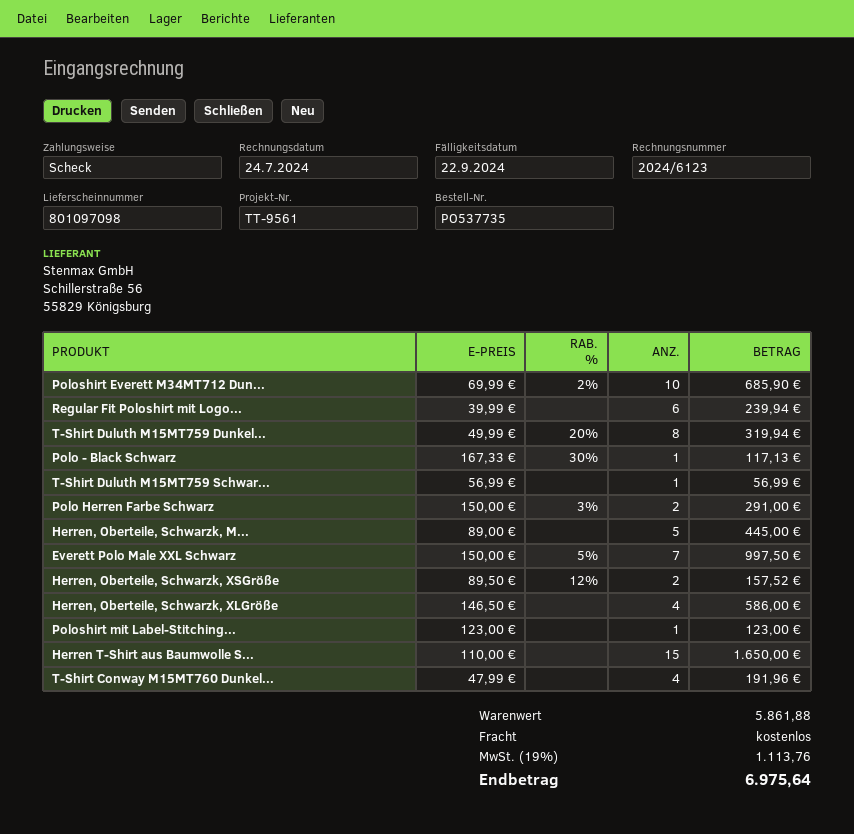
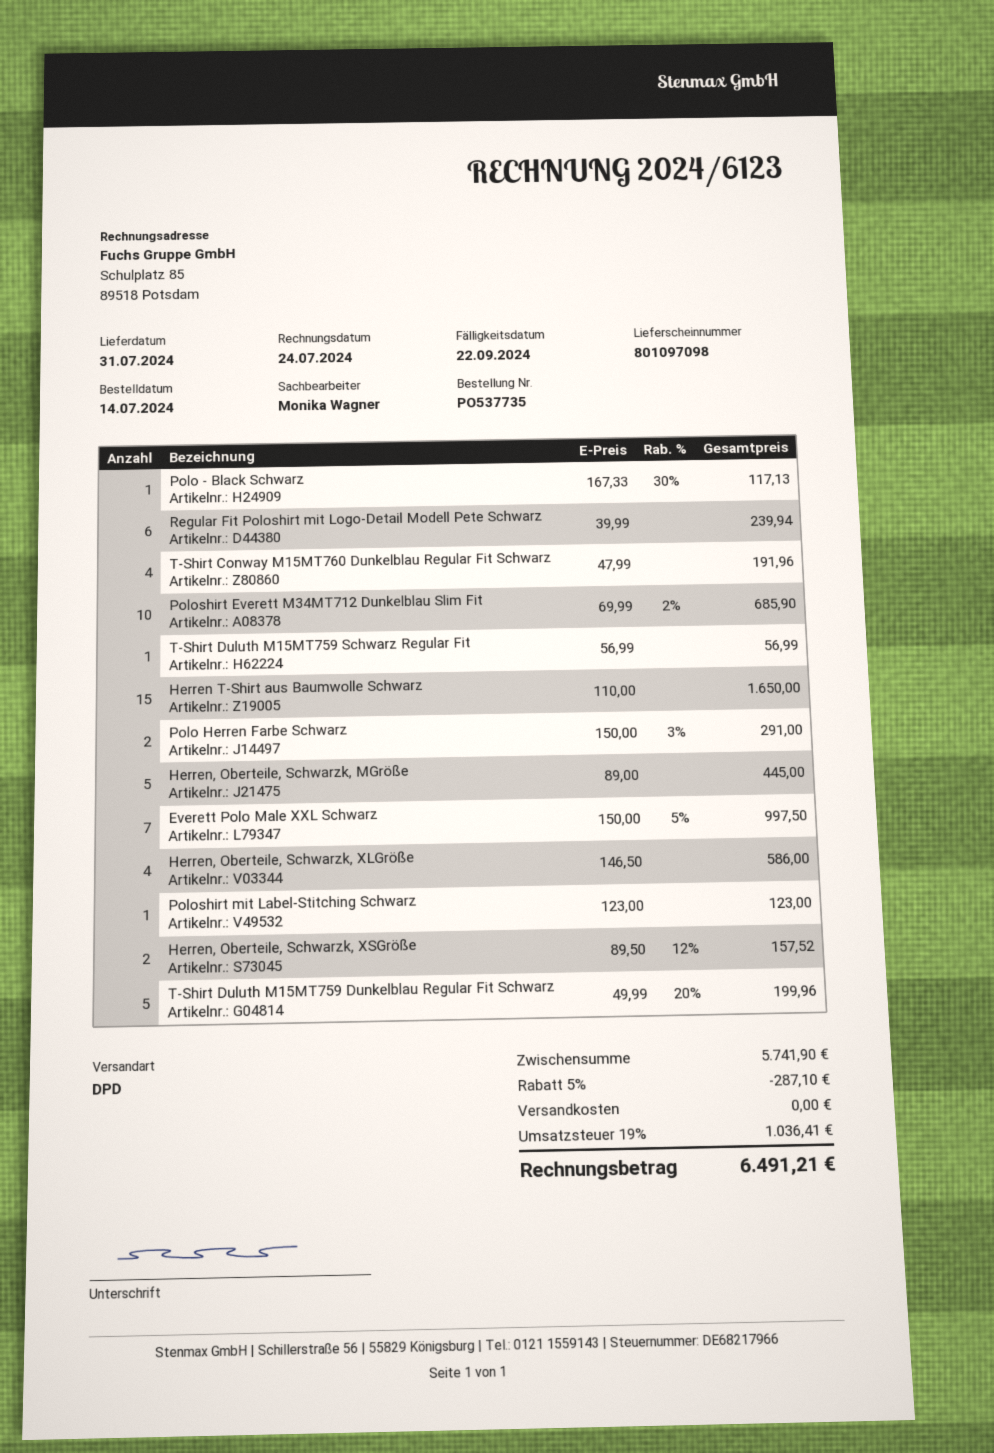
T-Shirt Duluth M15MT759 Dunkel...: 8 x 49.99 - 20% = 319.94 -> 5 x 49.99 - 20% = 199.96
subtotal: 5861.88 -> 5741.90
discount: none -> 5% = 287.10
tax: 19% = 1113.76 -> 19% = 1036.41
total: 6975.64 -> 6491.21

